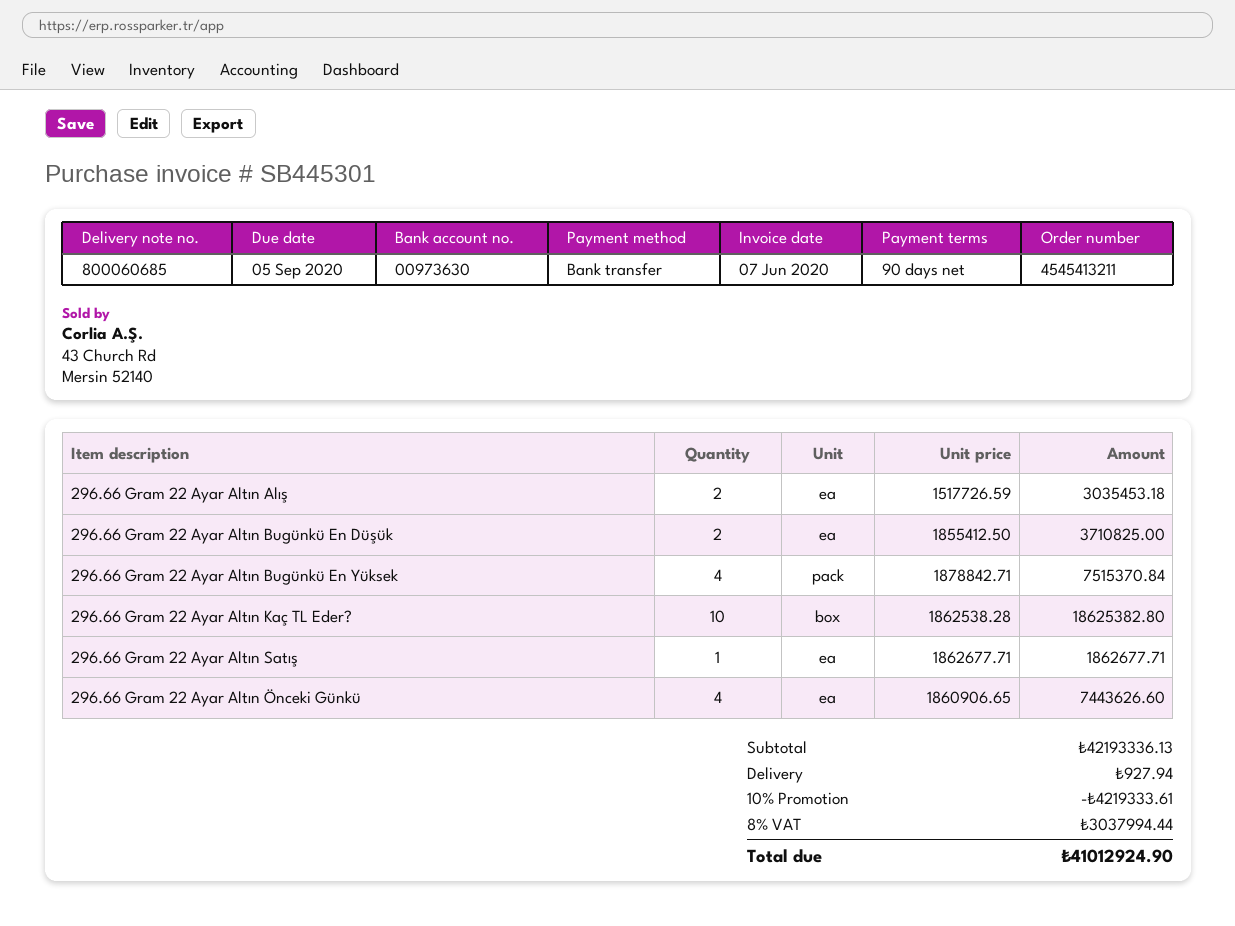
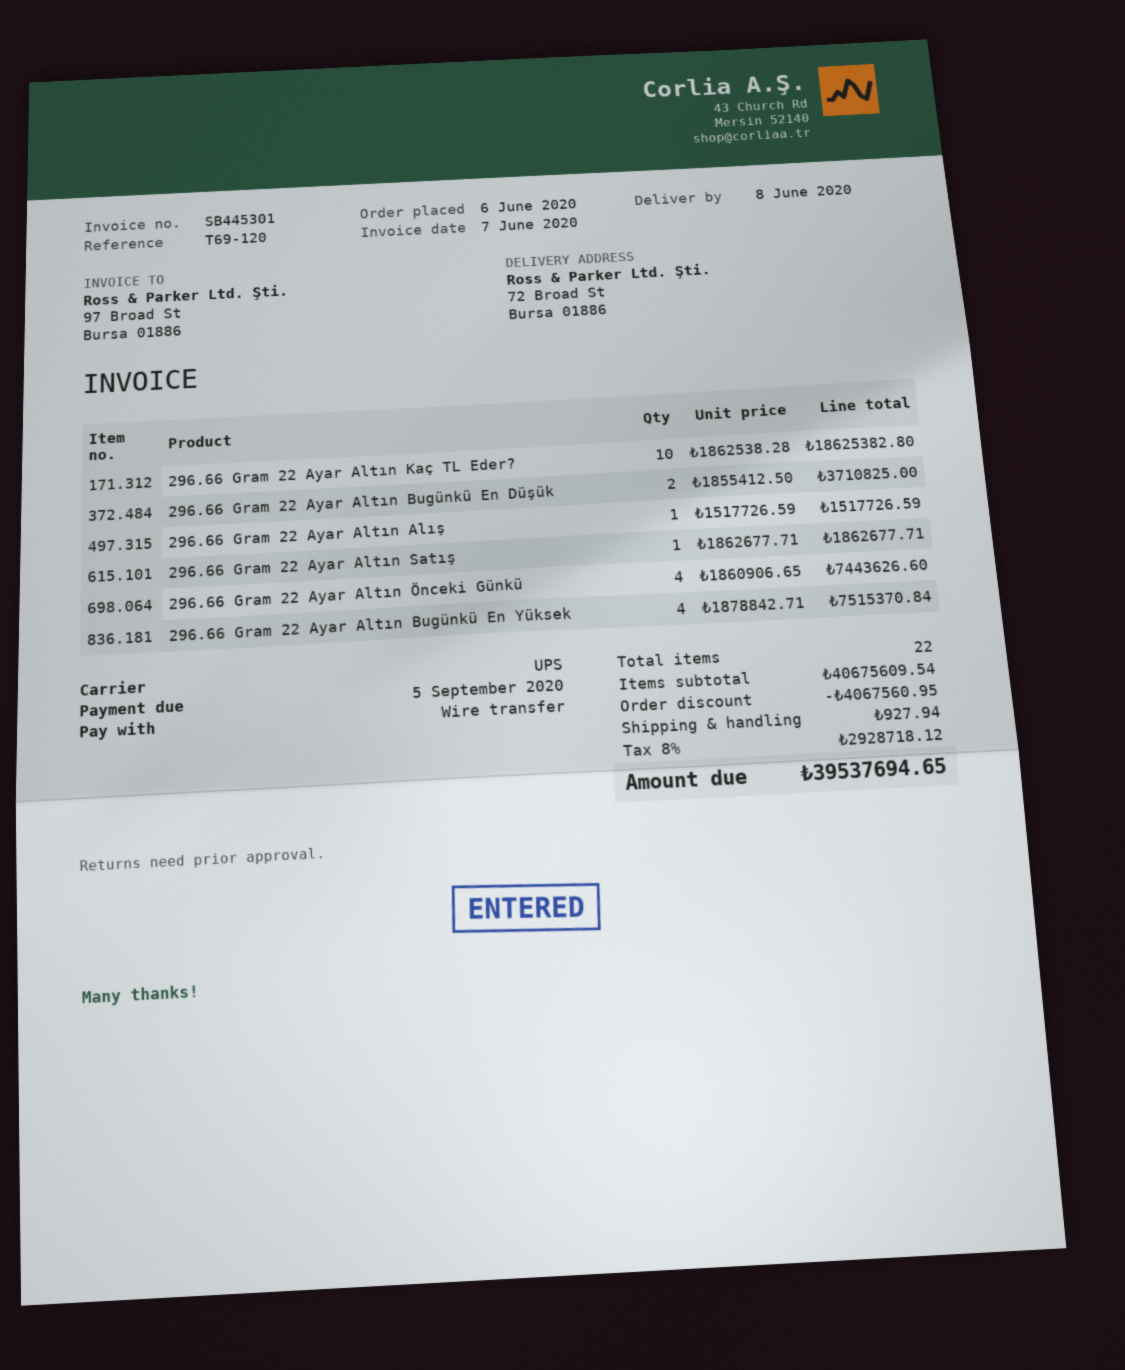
296.66 Gram 22 Ayar Altın Alış: 2 x 1517726.59 = 3035453.18 -> 1 x 1517726.59 = 1517726.59
subtotal: 42193336.13 -> 40675609.54
discount: 4219333.61 -> 4067560.95
tax: 8% = 3037994.44 -> 8% = 2928718.12
total: 41012924.90 -> 39537694.65

